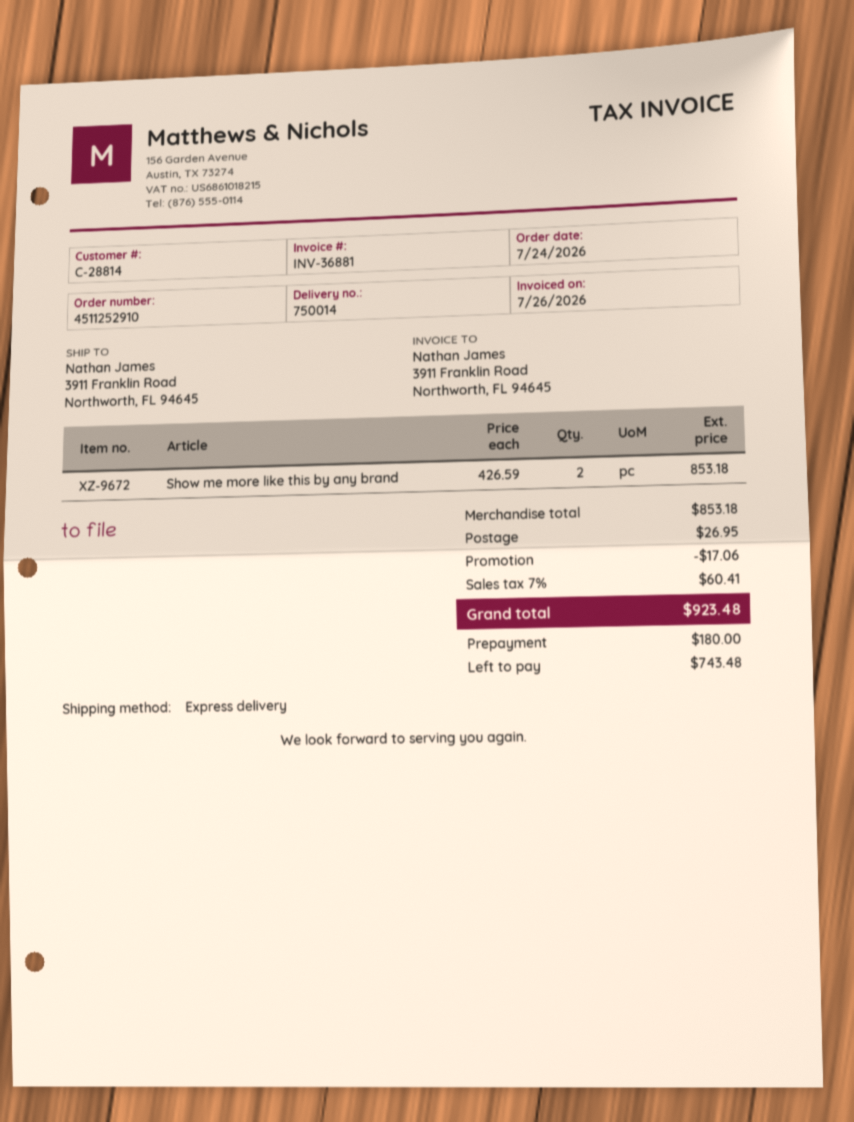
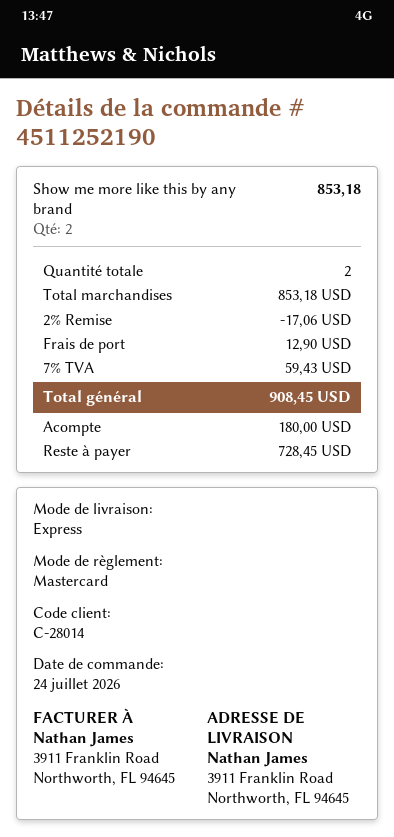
order number: 4511252910 -> 4511252190
customer number: C-28814 -> C-28014
shipping: 26.95 -> 12.90
tax: 7% = 60.41 -> 7% = 59.43
total: 923.48 -> 908.45
balance: 743.48 -> 728.45

